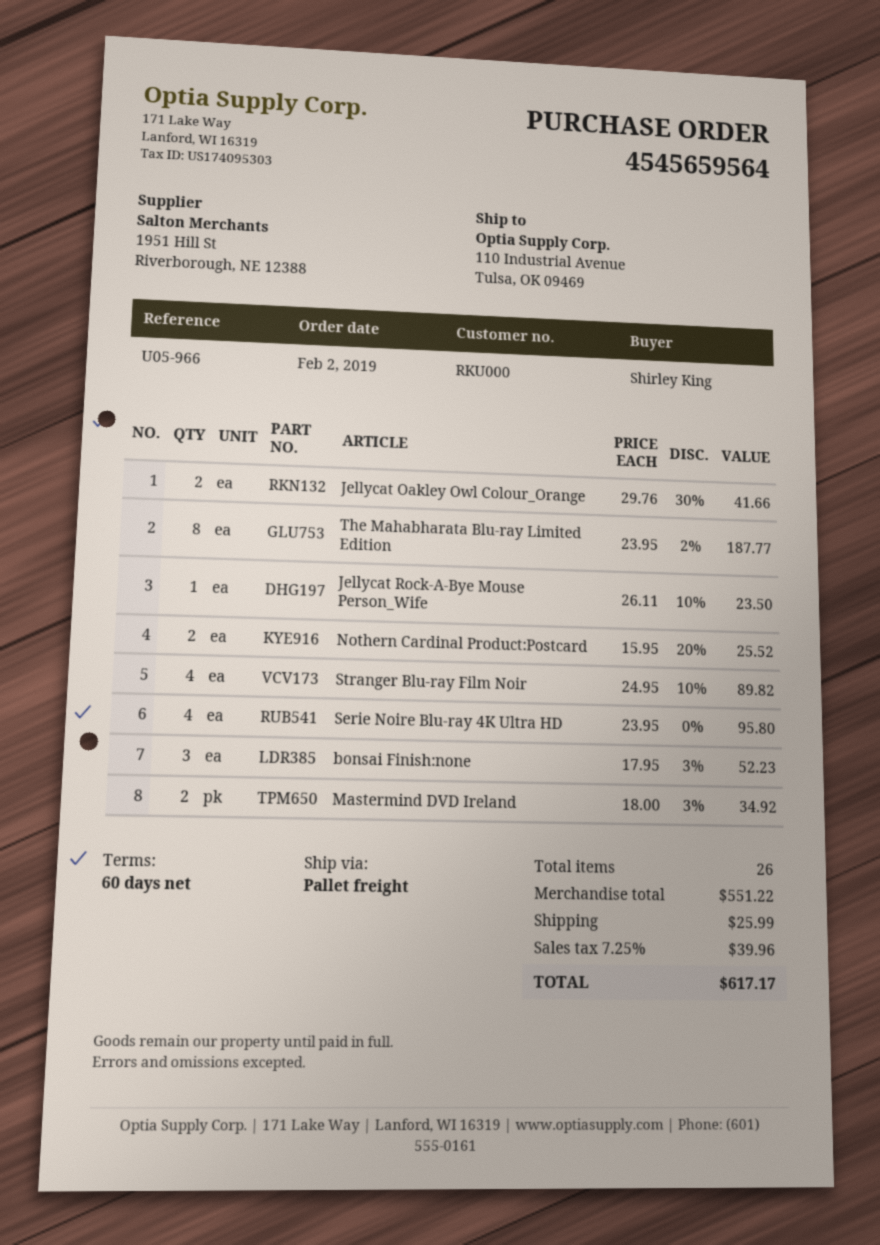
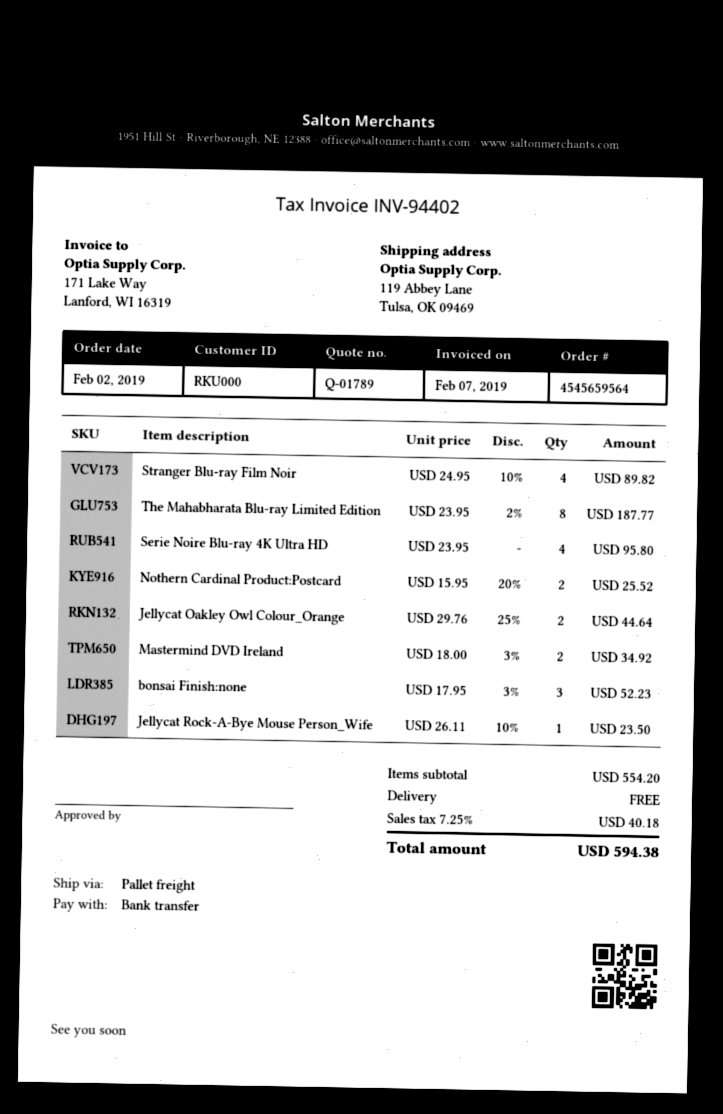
ship to: 110 Industrial Avenue, Tulsa, OK 09469 -> 119 Abbey Lane, Tulsa, OK 09469
Jellycat Oakley Owl Colour_Orange: 2 x 29.76 - 30% = 41.66 -> 2 x 29.76 - 25% = 44.64
subtotal: 551.22 -> 554.20
shipping: 25.99 -> 0.00
tax: 7.25% = 39.96 -> 7.25% = 40.18
total: 617.17 -> 594.38

